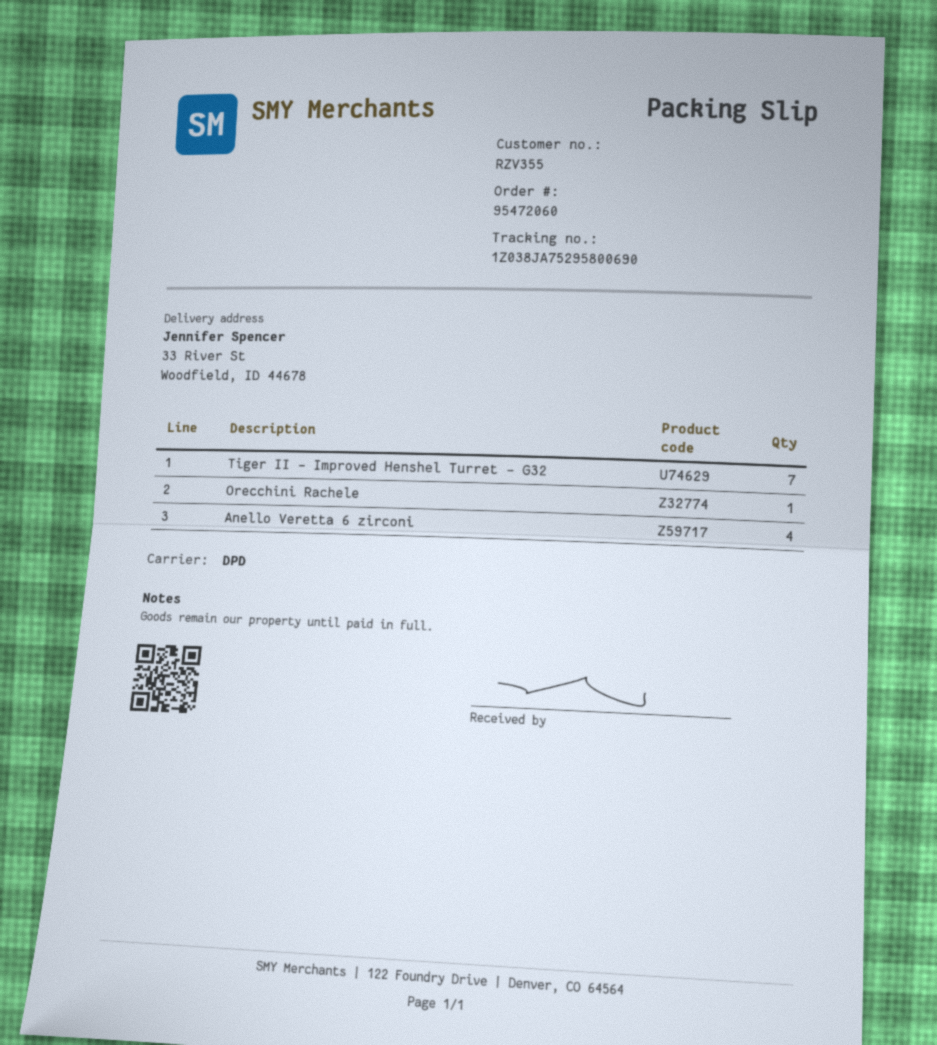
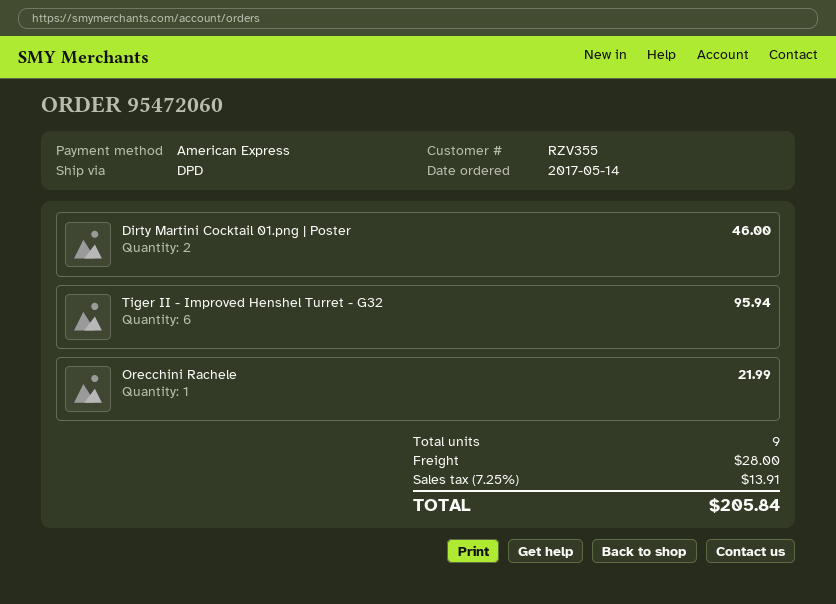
Tiger II - Improved Henshel Turret - G32: 7 -> 6
Anello Veretta 6 zirconi: 4 -> none
Dirty Martini Cocktail 01.png | Poster: none -> 2

